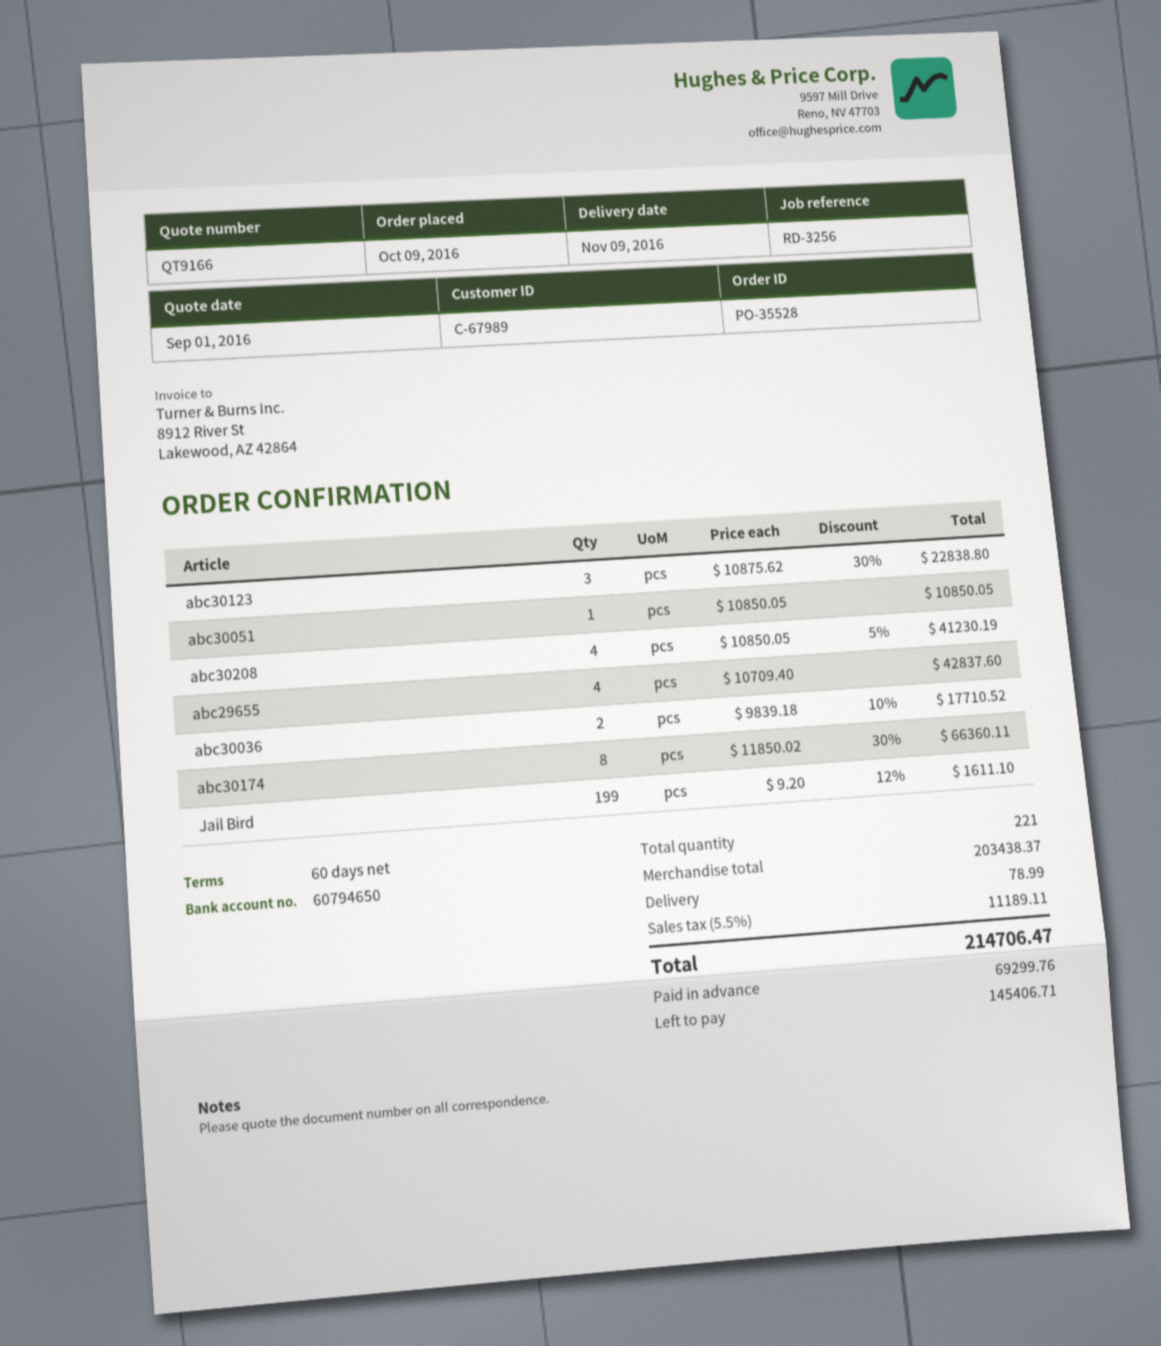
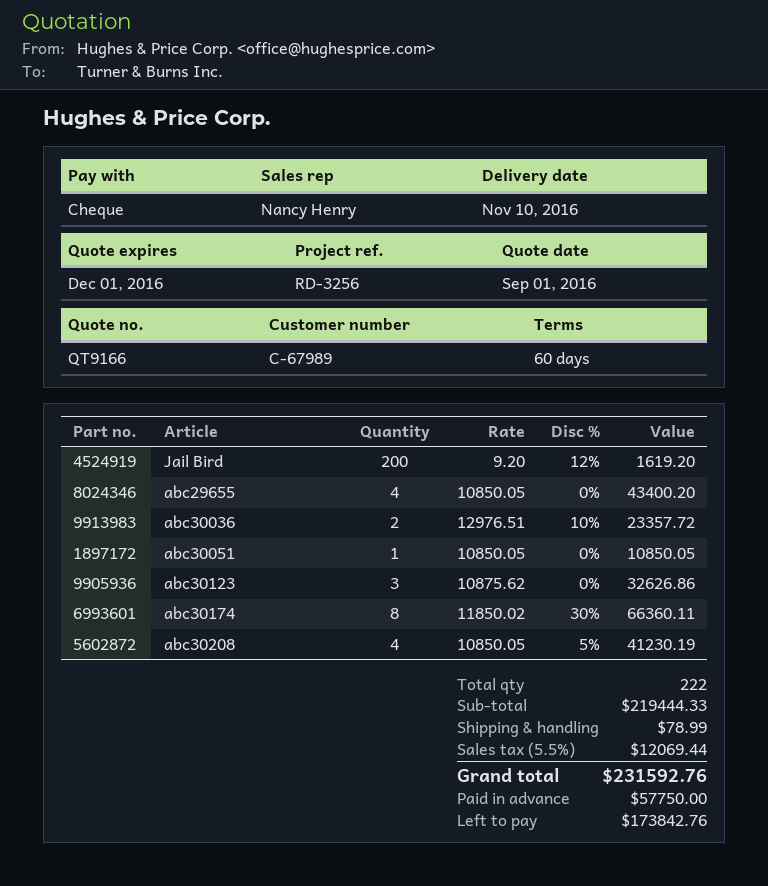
delivery date: 2016-11-09 -> 2016-11-10
abc30123: 3 x 10875.62 - 30% = 22838.80 -> 3 x 10875.62 = 32626.86
abc29655: 4 x 10709.40 = 42837.60 -> 4 x 10850.05 = 43400.20
abc30036: 2 x 9839.18 - 10% = 17710.52 -> 2 x 12976.51 - 10% = 23357.72
Jail Bird: 199 x 9.20 - 12% = 1611.10 -> 200 x 9.20 - 12% = 1619.20
total quantity: 221 -> 222
subtotal: 203438.37 -> 219444.33
tax: 5.5% = 11189.11 -> 5.5% = 12069.44
total: 214706.47 -> 231592.76
deposit: 69299.76 -> 57750.00
balance: 145406.71 -> 173842.76

